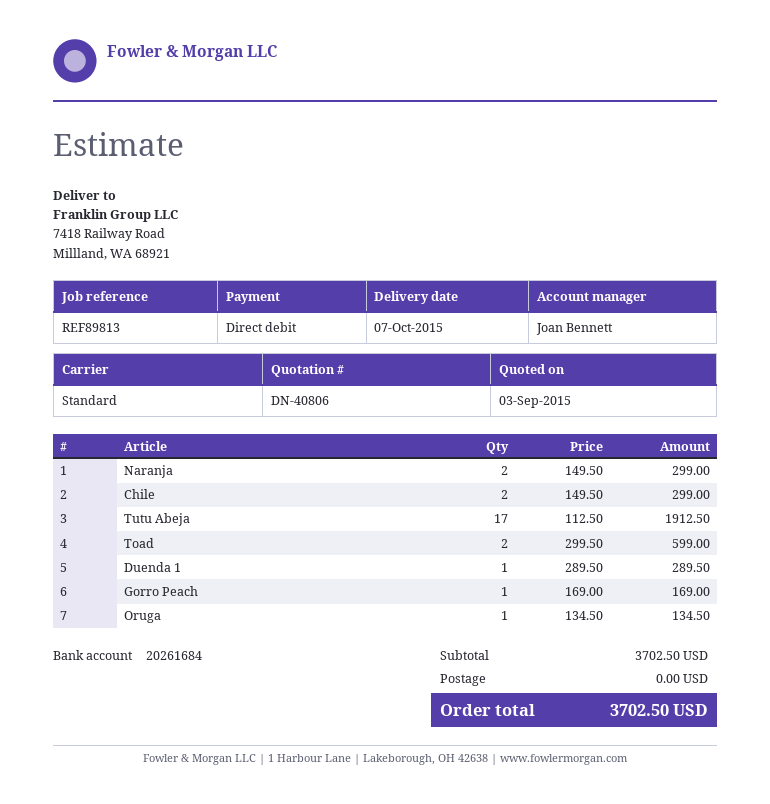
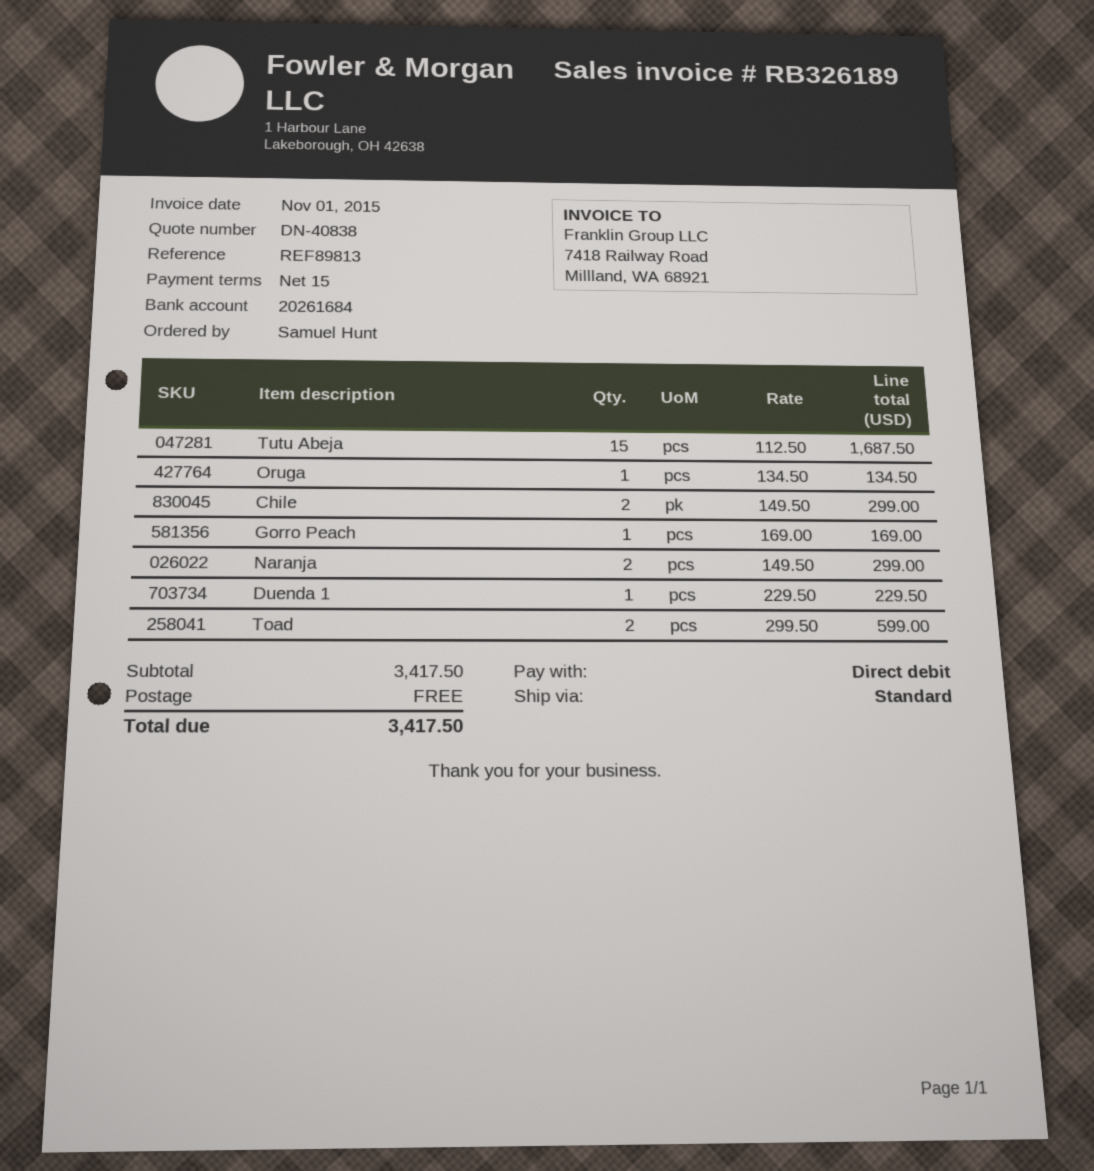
quote number: DN-40806 -> DN-40838
Tutu Abeja: 17 x 112.50 = 1912.50 -> 15 x 112.50 = 1687.50
Duenda 1: 1 x 289.50 = 289.50 -> 1 x 229.50 = 229.50
subtotal: 3702.50 -> 3417.50
total: 3702.50 -> 3417.50

